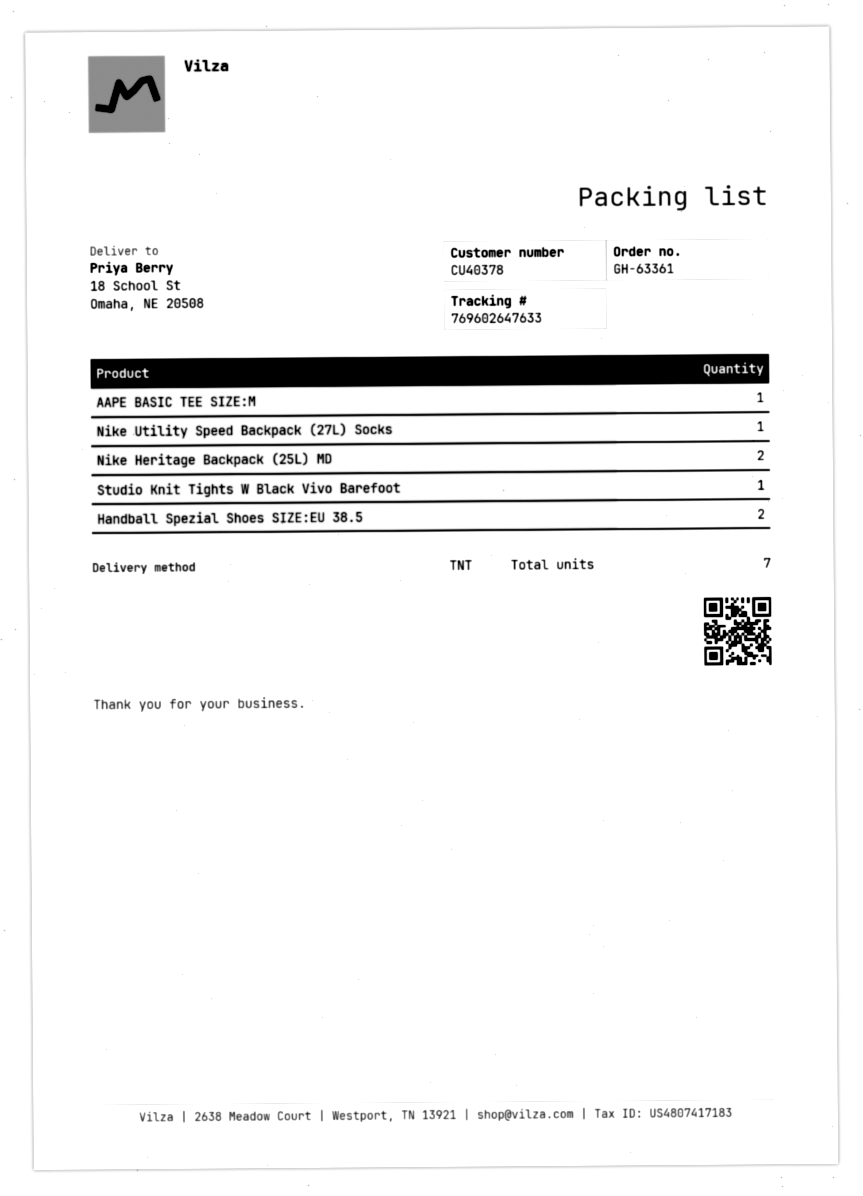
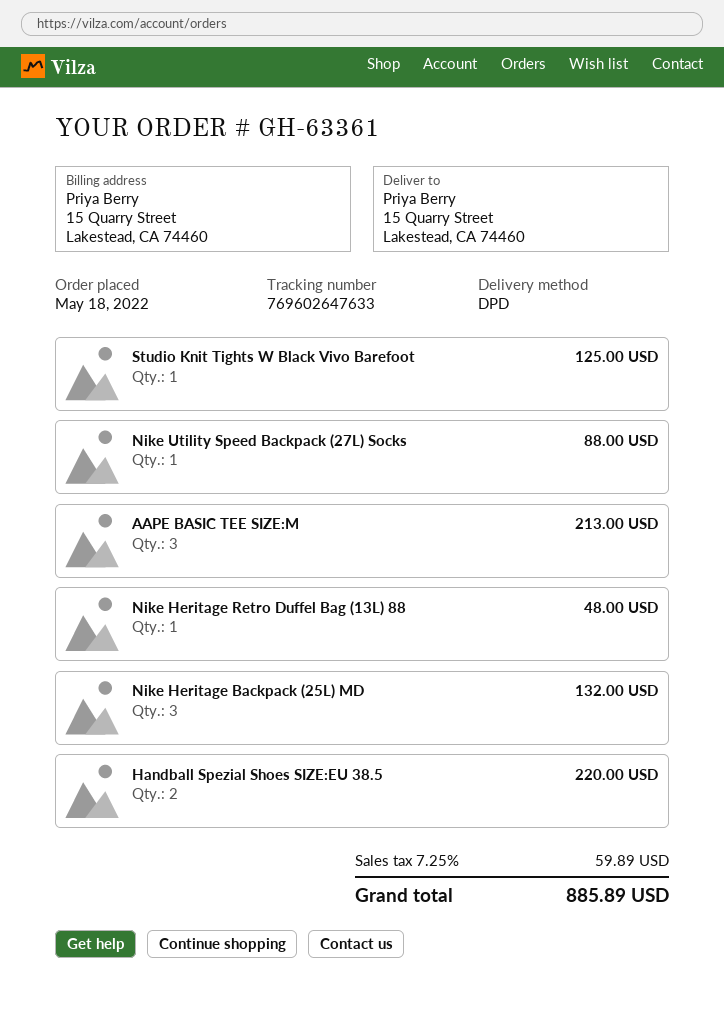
shipping method: TNT -> DPD
ship to: 18 School St, Omaha, NE 20508 -> 15 Quarry Street, Lakestead, CA 74460
AAPE BASIC TEE SIZE:M: 1 -> 3
Nike Heritage Backpack (25L) MD: 2 -> 3
Nike Heritage Retro Duffel Bag (13L) 88: none -> 1

